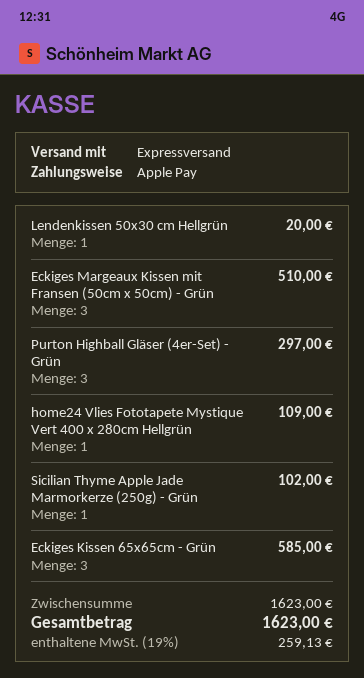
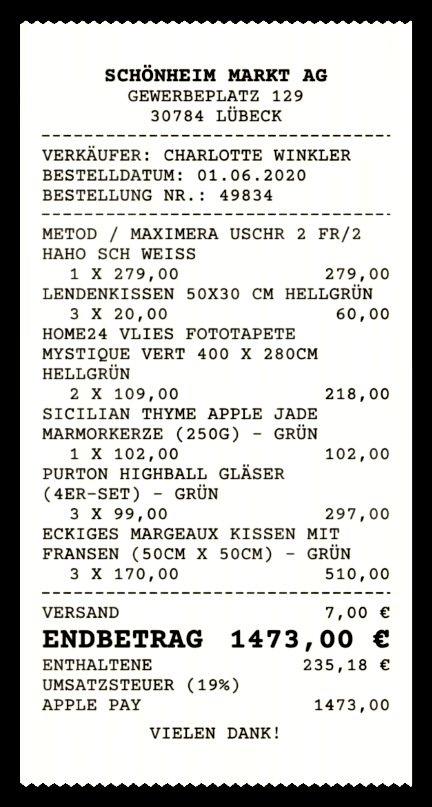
Lendenkissen 50x30 cm Hellgrün: 1 for 20.00 -> 3 for 60.00
home24 Vlies Fototapete Mystique Vert 400 x 280cm Hellgrün: 1 for 109.00 -> 2 for 218.00
Eckiges Kissen 65x65cm - Grün: 3 for 585.00 -> none
METOD / MAXIMERA USCHR 2 FR/2 HAHO SCH WEISS: none -> 1 for 279.00
shipping: none -> 7.00
tax: 19% = 259.13 -> 19% = 235.18
total: 1623.00 -> 1473.00

